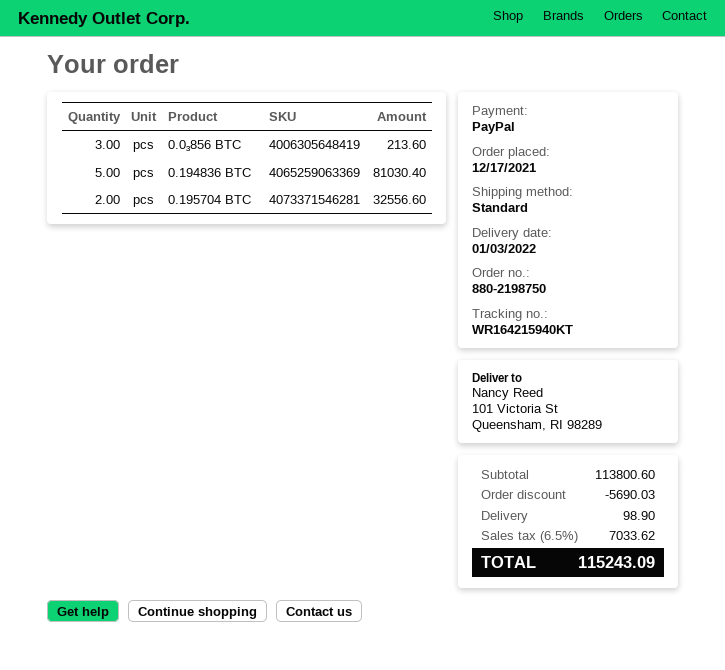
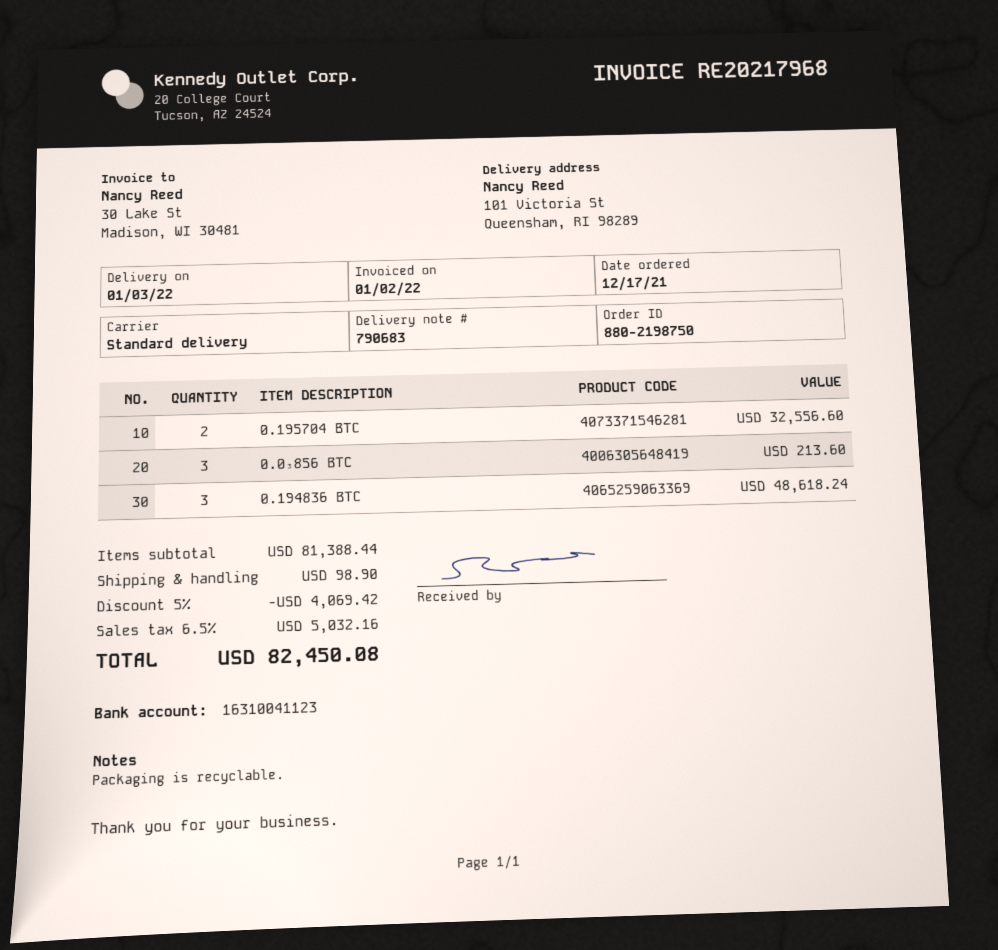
0.194836 BTC: 5 for 81030.40 -> 3 for 48618.24
subtotal: 113800.60 -> 81388.44
discount: 5690.03 -> 4069.42
tax: 6.5% = 7033.62 -> 6.5% = 5032.16
total: 115243.09 -> 82450.08

